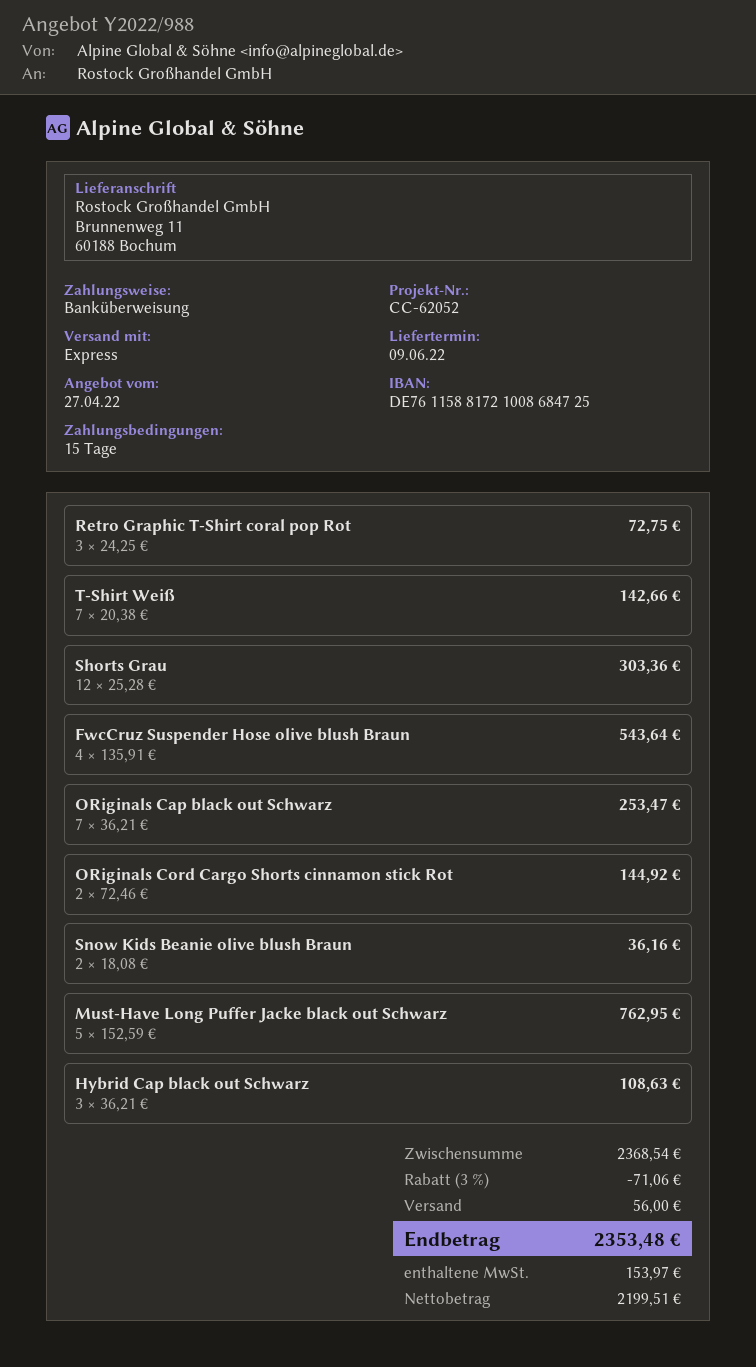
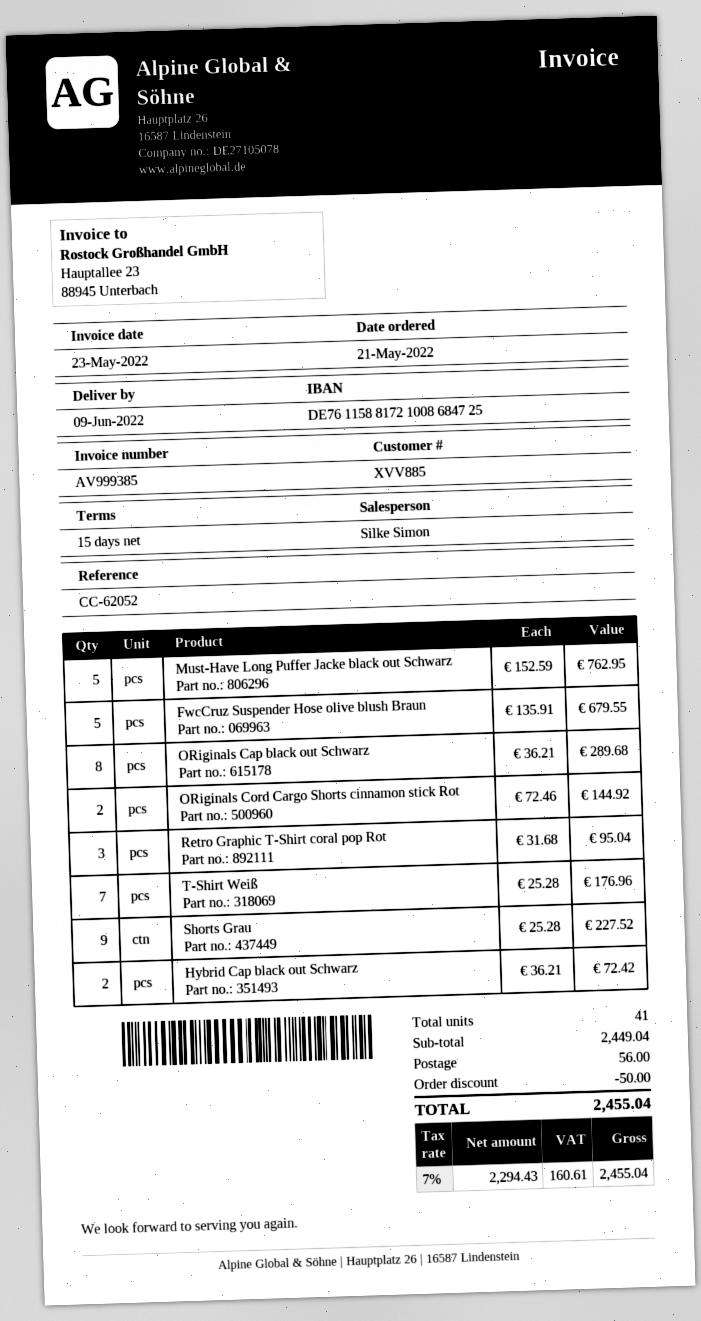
Retro Graphic T-Shirt coral pop Rot: 3 x 24.25 = 72.75 -> 3 x 31.68 = 95.04
T-Shirt Weiß: 7 x 20.38 = 142.66 -> 7 x 25.28 = 176.96
Shorts Grau: 12 x 25.28 = 303.36 -> 9 x 25.28 = 227.52
FwcCruz Suspender Hose olive blush Braun: 4 x 135.91 = 543.64 -> 5 x 135.91 = 679.55
ORiginals Cap black out Schwarz: 7 x 36.21 = 253.47 -> 8 x 36.21 = 289.68
Snow Kids Beanie olive blush Braun: 2 x 18.08 = 36.16 -> none
Hybrid Cap black out Schwarz: 3 x 36.21 = 108.63 -> 2 x 36.21 = 72.42
subtotal: 2368.54 -> 2449.04
discount: 71.06 -> 50.00
net: 2199.51 -> 2294.43
tax: 153.97 -> 160.61
total: 2353.48 -> 2455.04

